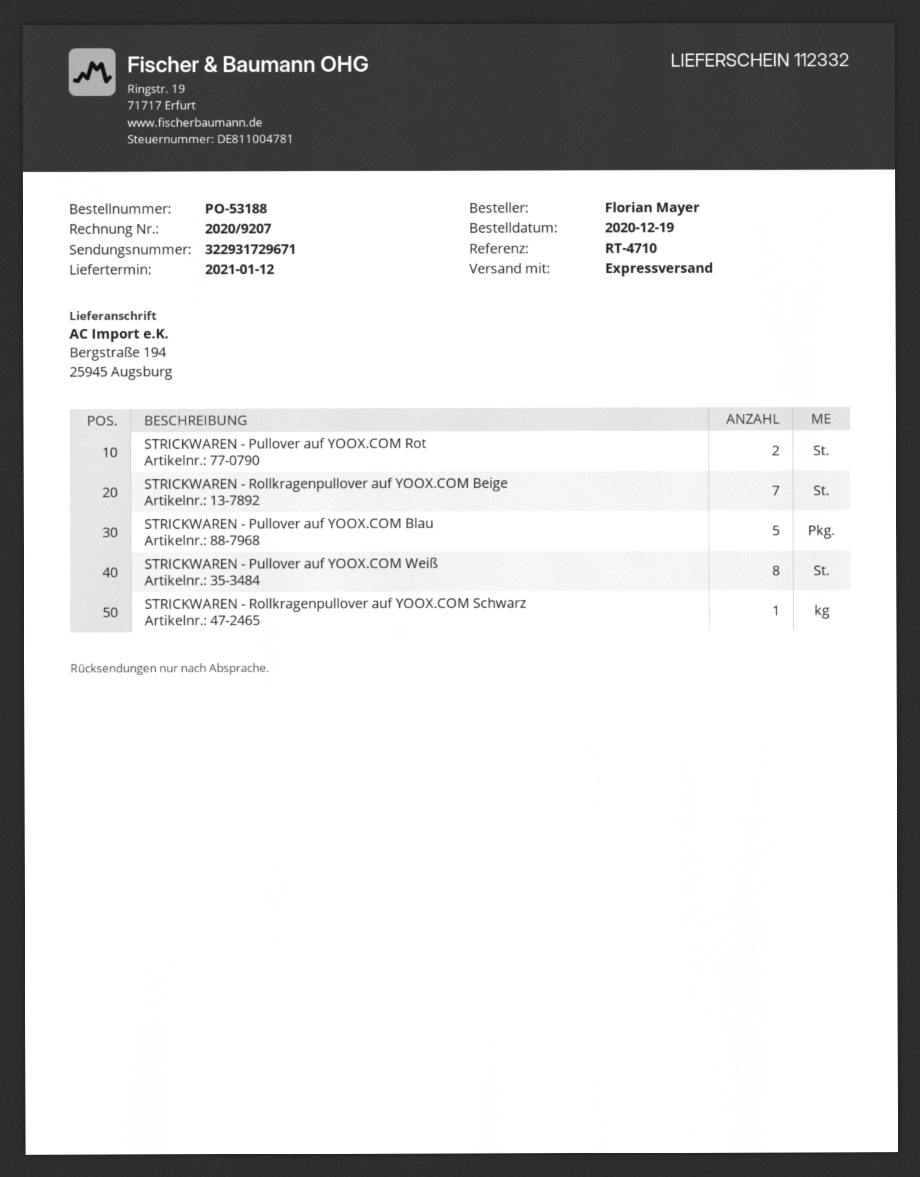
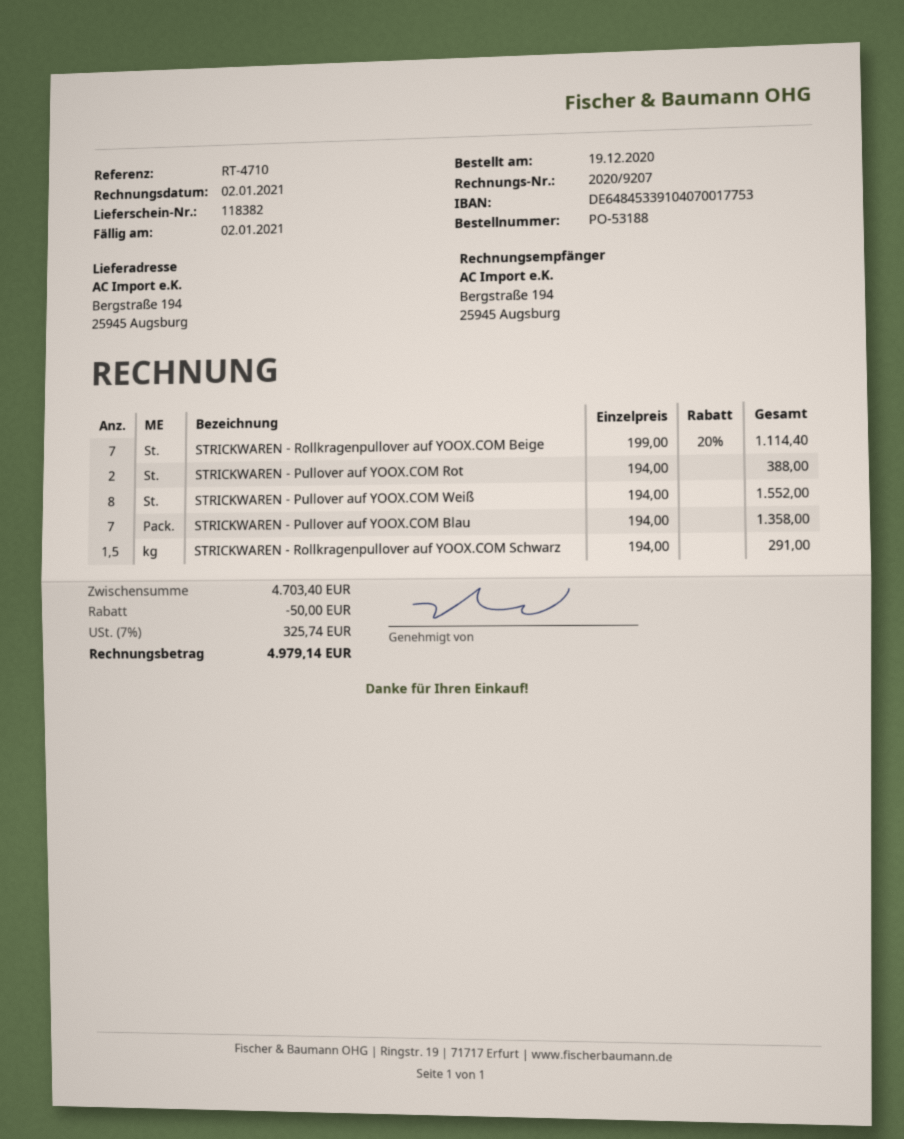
delivery note number: 112332 -> 118382
STRICKWAREN - Pullover auf YOOX.COM Blau: 5 -> 7
STRICKWAREN - Rollkragenpullover auf YOOX.COM Schwarz: 1 -> 1.5

